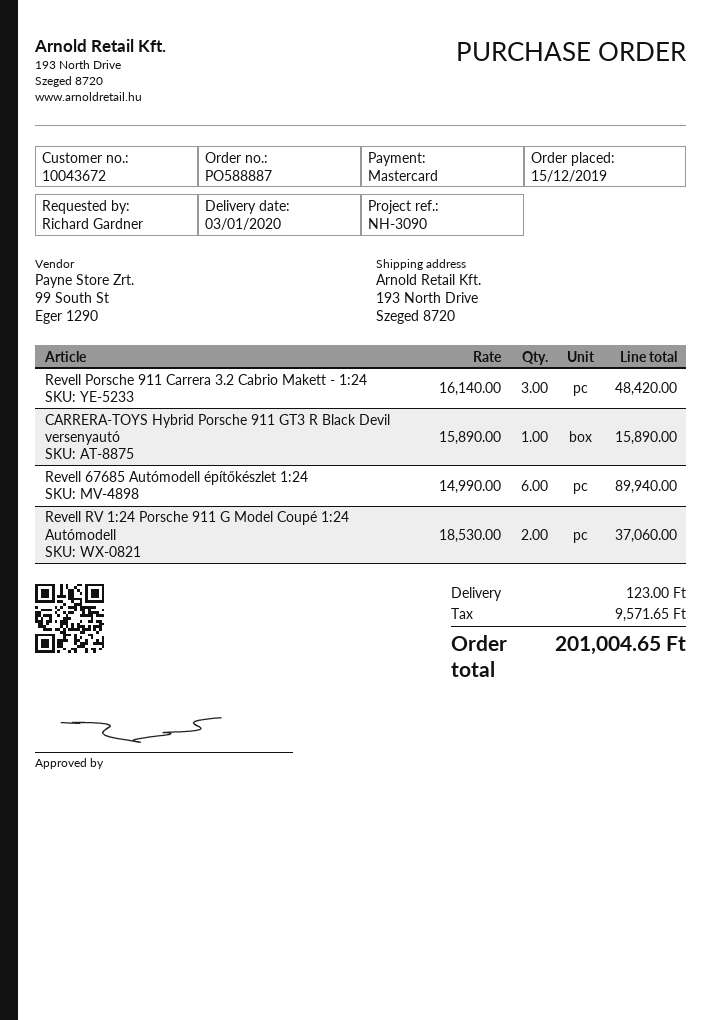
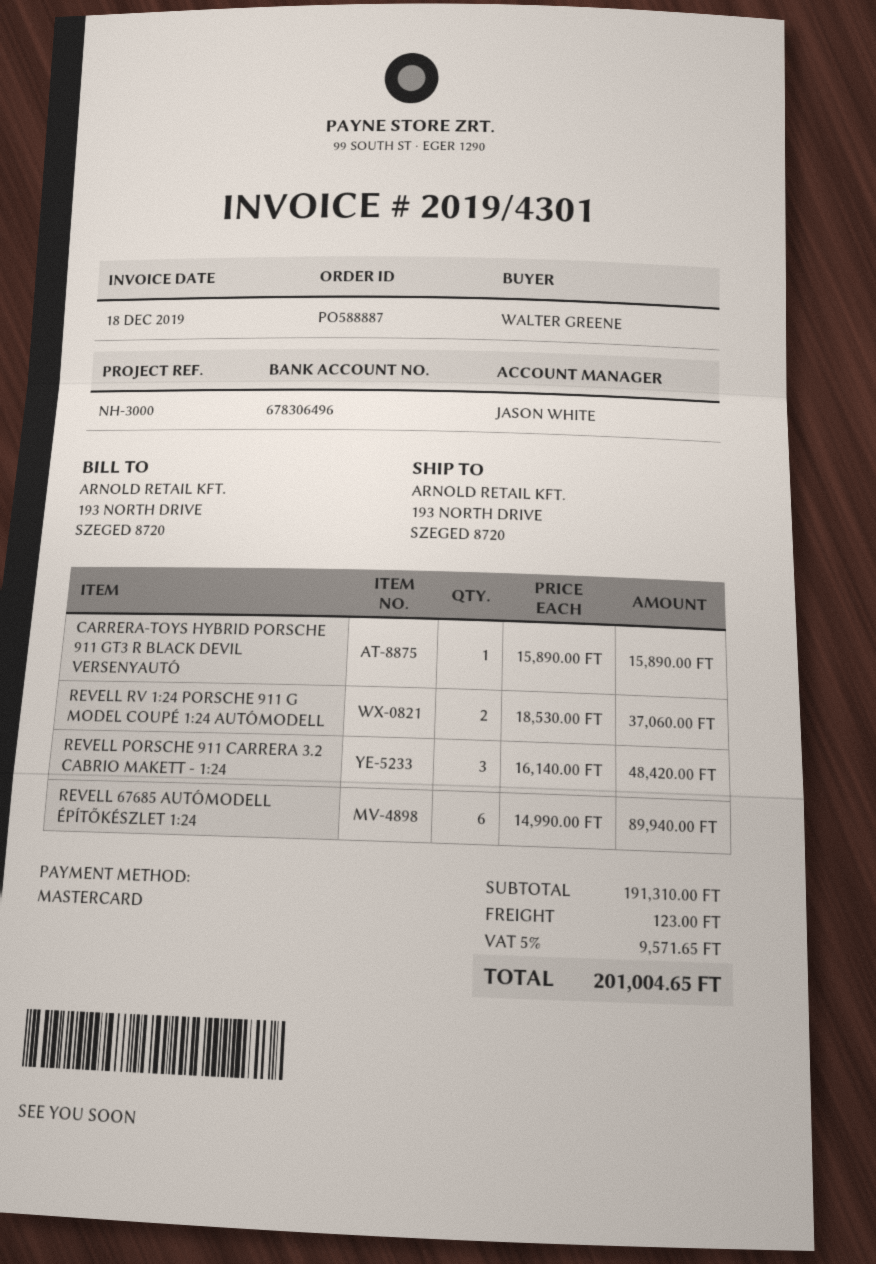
reference: NH-3090 -> NH-3000
ordered by: Richard Gardner -> WALTER GREENE

